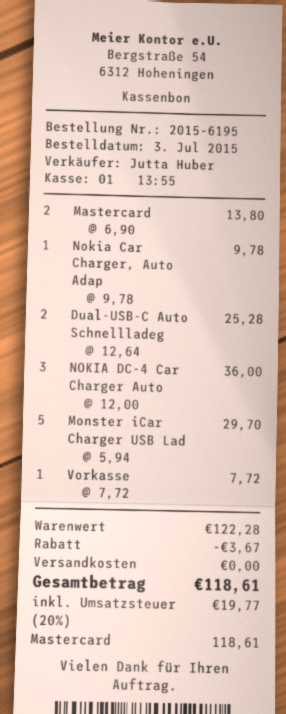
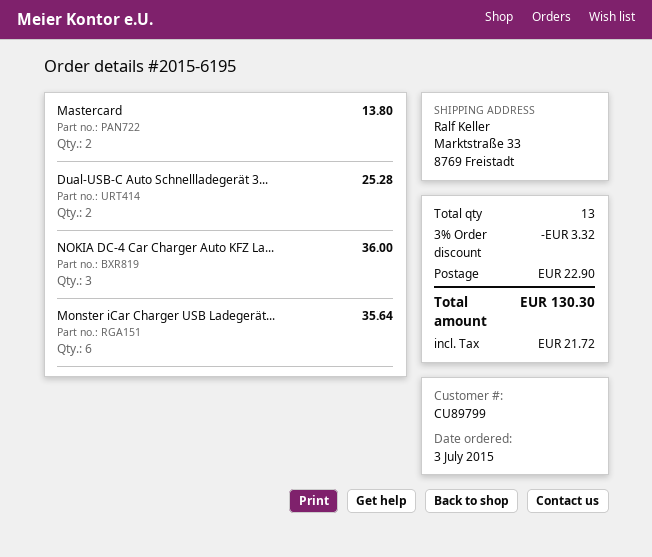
Nokia Car Charger, Auto Adap: 1 for 9.78 -> none
Monster iCar Charger USB Lad: 5 for 29.70 -> 6 for 35.64
Vorkasse: 1 for 7.72 -> none
discount: 3.67 -> 3.32
shipping: 0.00 -> 22.90
tax: 19.77 -> 21.72
total: 118.61 -> 130.30

